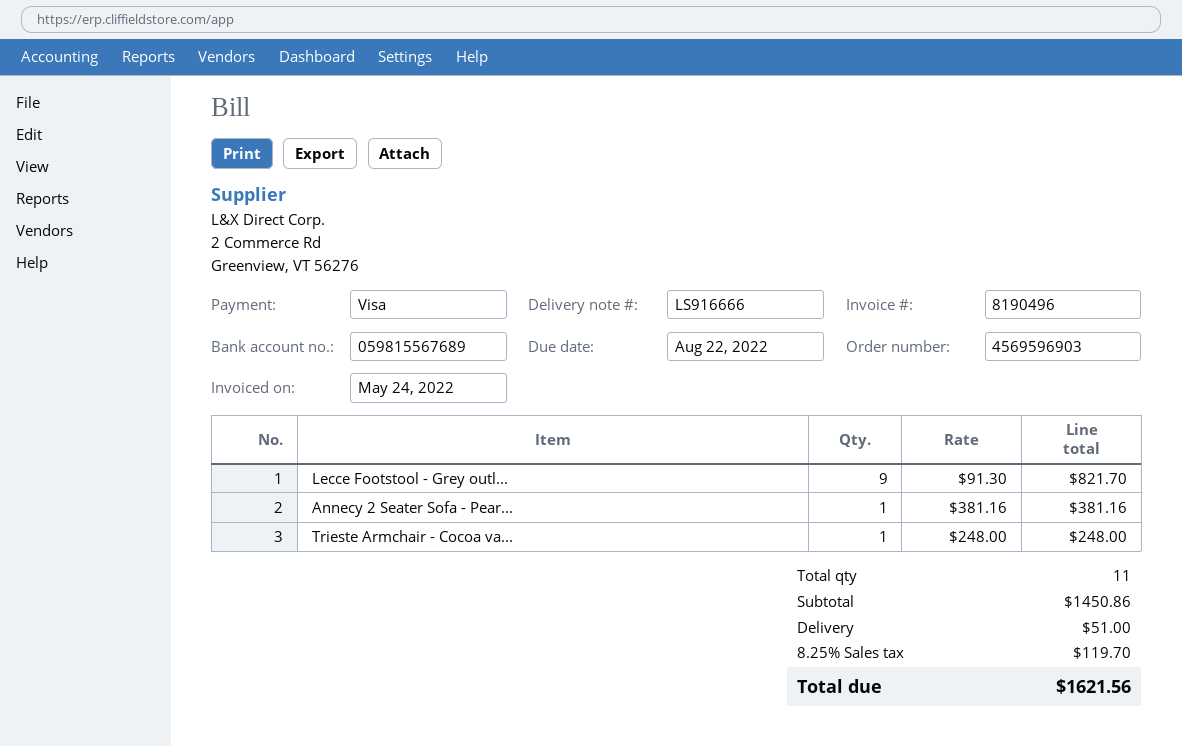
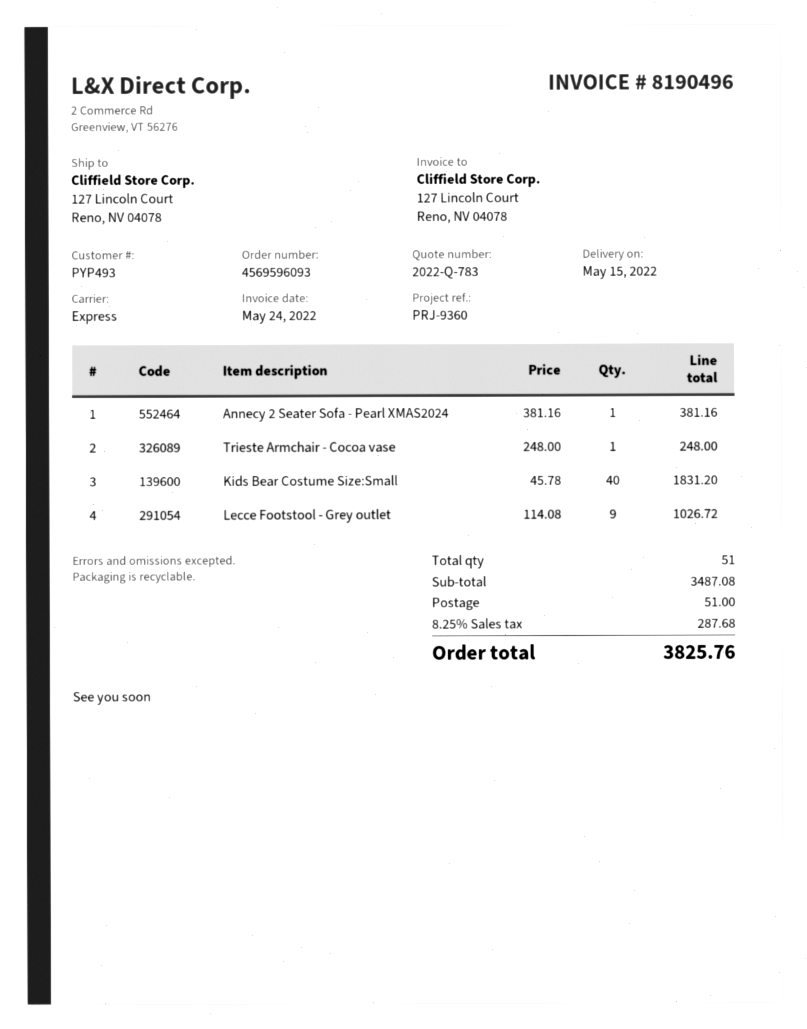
order number: 4569596903 -> 4569596093
Lecce Footstool - Grey outl...: 9 x 91.30 = 821.70 -> 9 x 114.08 = 1026.72
Kids Bear Costume Size:Small: none -> 40 x 45.78 = 1831.20
total quantity: 11 -> 51
subtotal: 1450.86 -> 3487.08
tax: 8.25% = 119.70 -> 8.25% = 287.68
total: 1621.56 -> 3825.76

